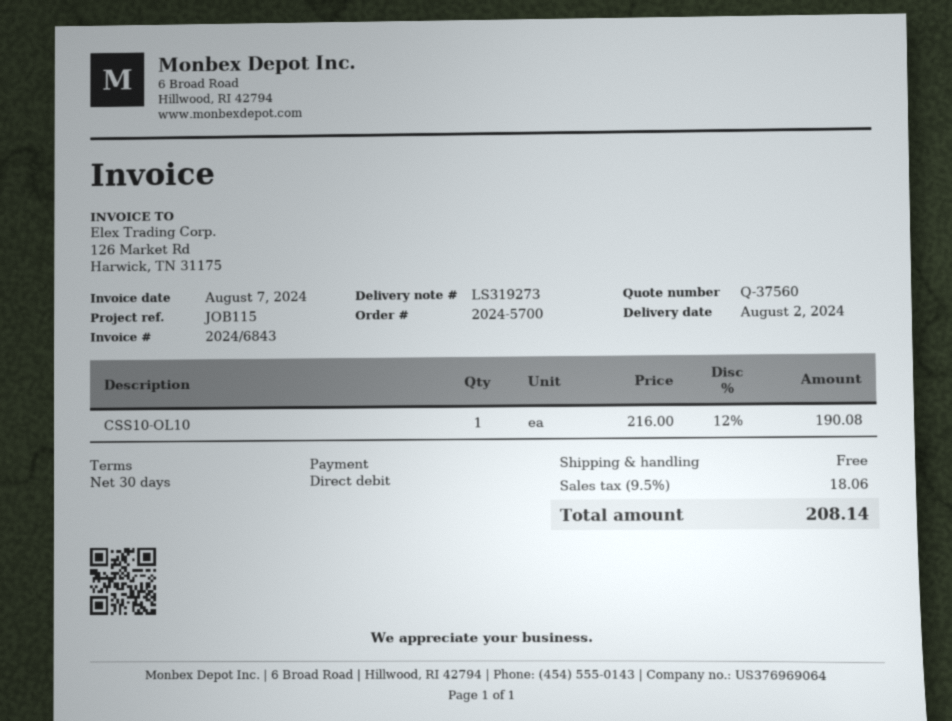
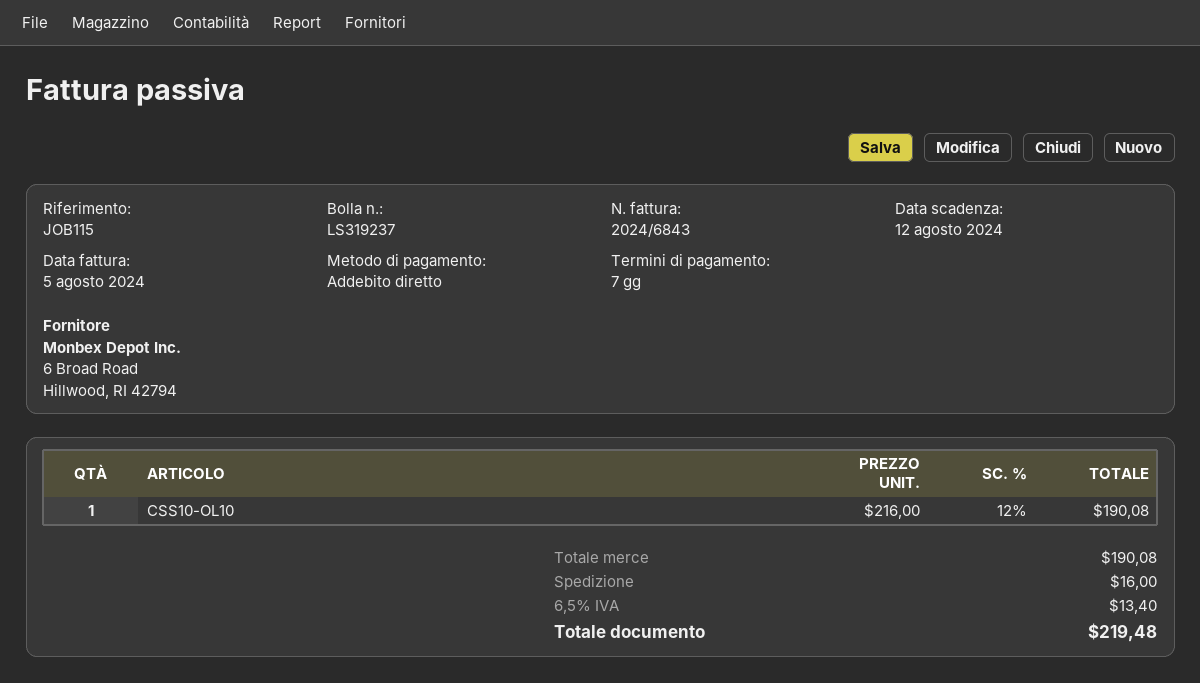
delivery note number: LS319273 -> LS319237
invoice date: 2024-08-07 -> 2024-08-05
payment terms: 30 days -> 7 days
shipping: 0.00 -> 16.00
tax: 9.5% = 18.06 -> 6.5% = 13.40
total: 208.14 -> 219.48

